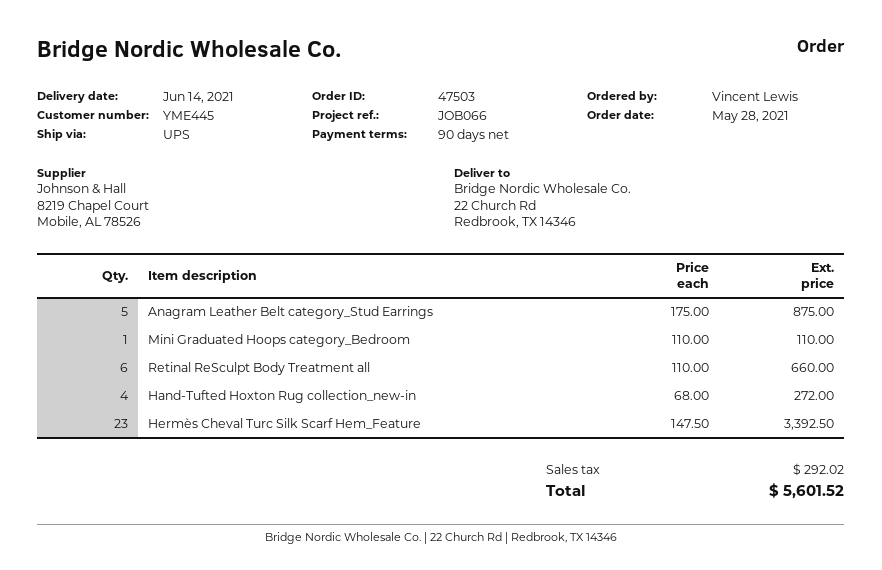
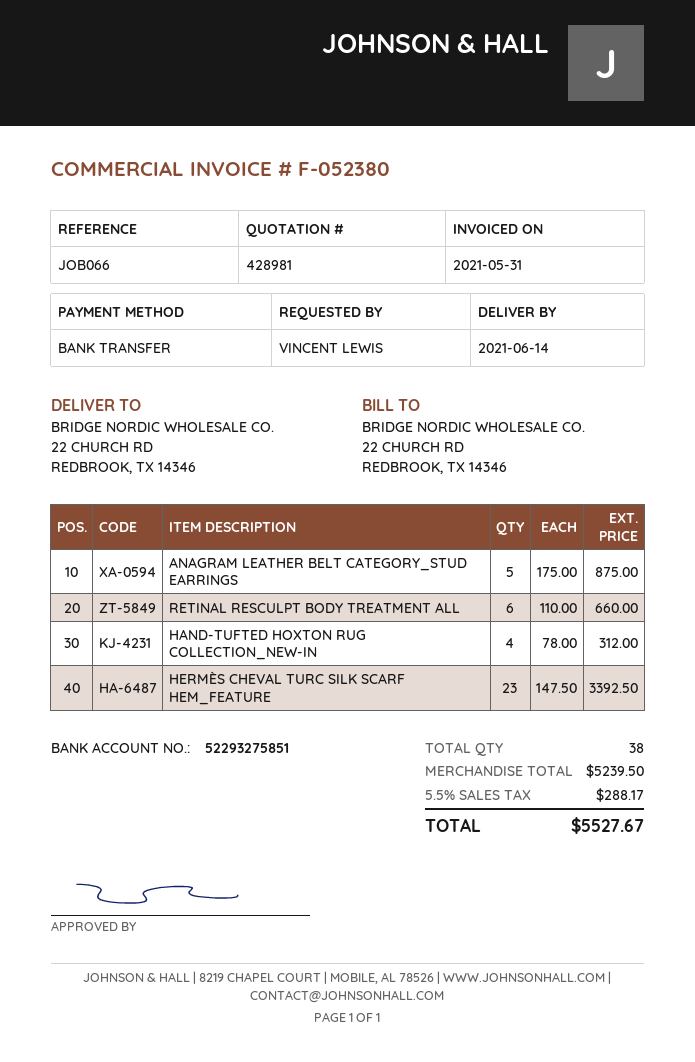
Mini Graduated Hoops category_Bedroom: 1 x 110.00 = 110.00 -> none
Hand-Tufted Hoxton Rug collection_new-in: 4 x 68.00 = 272.00 -> 4 x 78.00 = 312.00
tax: 292.02 -> 288.17
total: 5601.52 -> 5527.67

